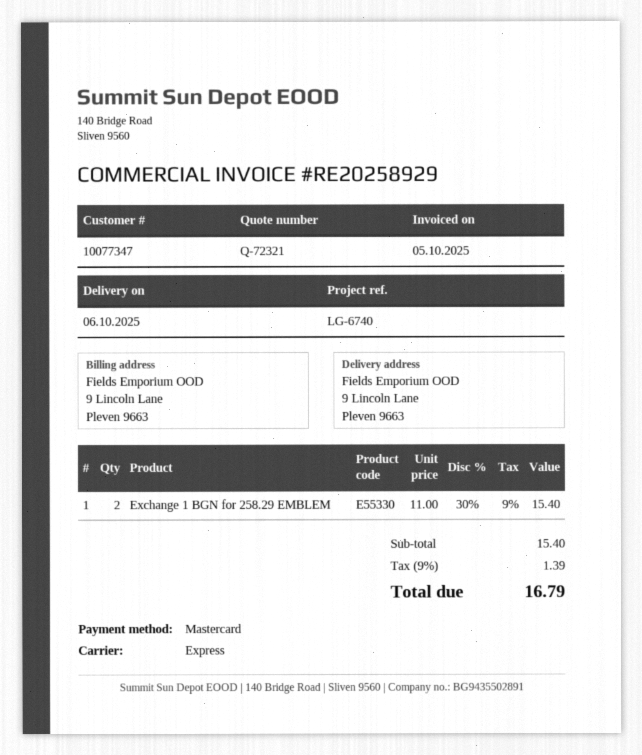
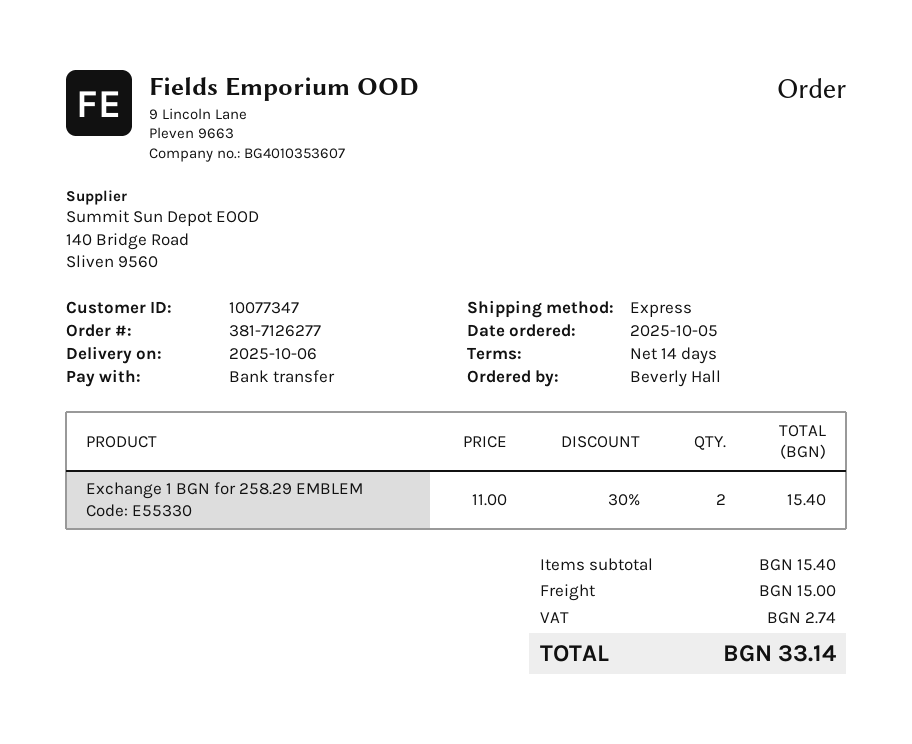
payment method: Mastercard -> bank transfer
shipping: none -> 15.00
tax: 1.39 -> 2.74
total: 16.79 -> 33.14

